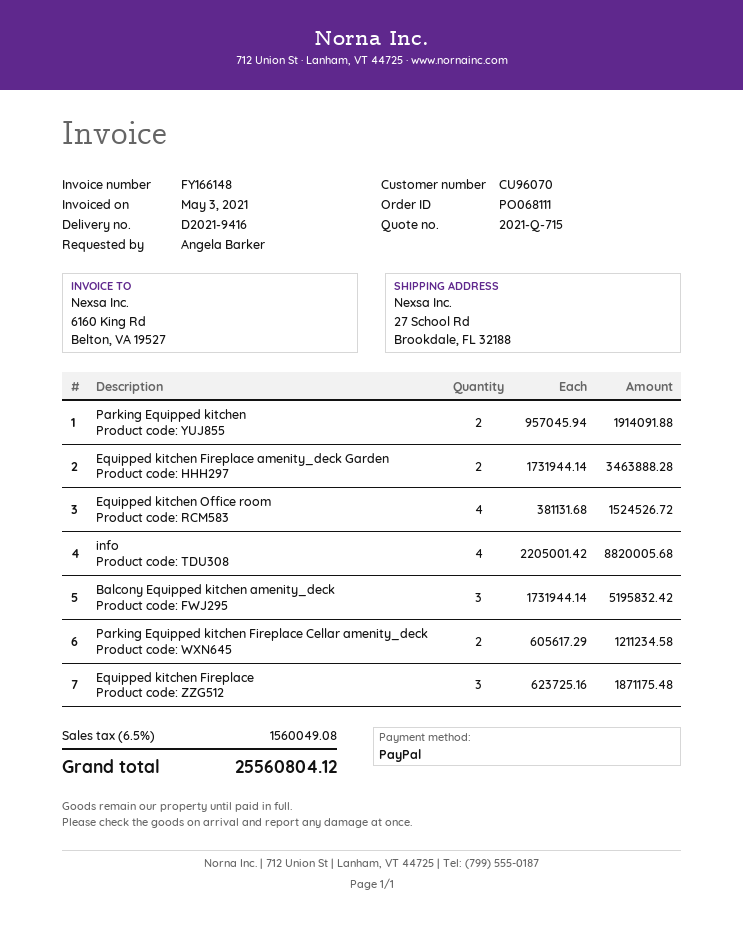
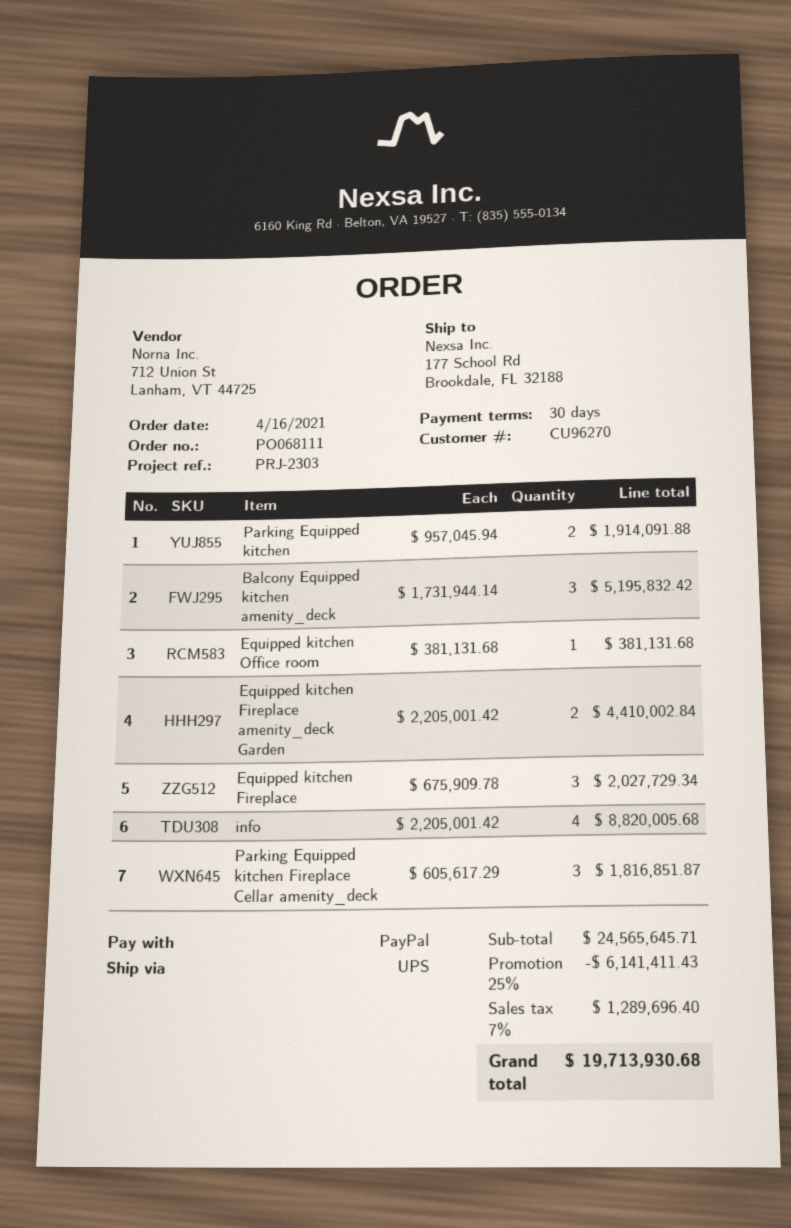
customer number: CU96070 -> CU96270
ship to: 27 School Rd, Brookdale, FL 32188 -> 177 School Rd, Brookdale, FL 32188
Equipped kitchen Fireplace amenity_deck Garden: 2 x 1731944.14 = 3463888.28 -> 2 x 2205001.42 = 4410002.84
Equipped kitchen Office room: 4 x 381131.68 = 1524526.72 -> 1 x 381131.68 = 381131.68
Parking Equipped kitchen Fireplace Cellar amenity_deck: 2 x 605617.29 = 1211234.58 -> 3 x 605617.29 = 1816851.87
Equipped kitchen Fireplace: 3 x 623725.16 = 1871175.48 -> 3 x 675909.78 = 2027729.34
discount: none -> 25% = 6141411.43
tax: 6.5% = 1560049.08 -> 7% = 1289696.40
total: 25560804.12 -> 19713930.68

